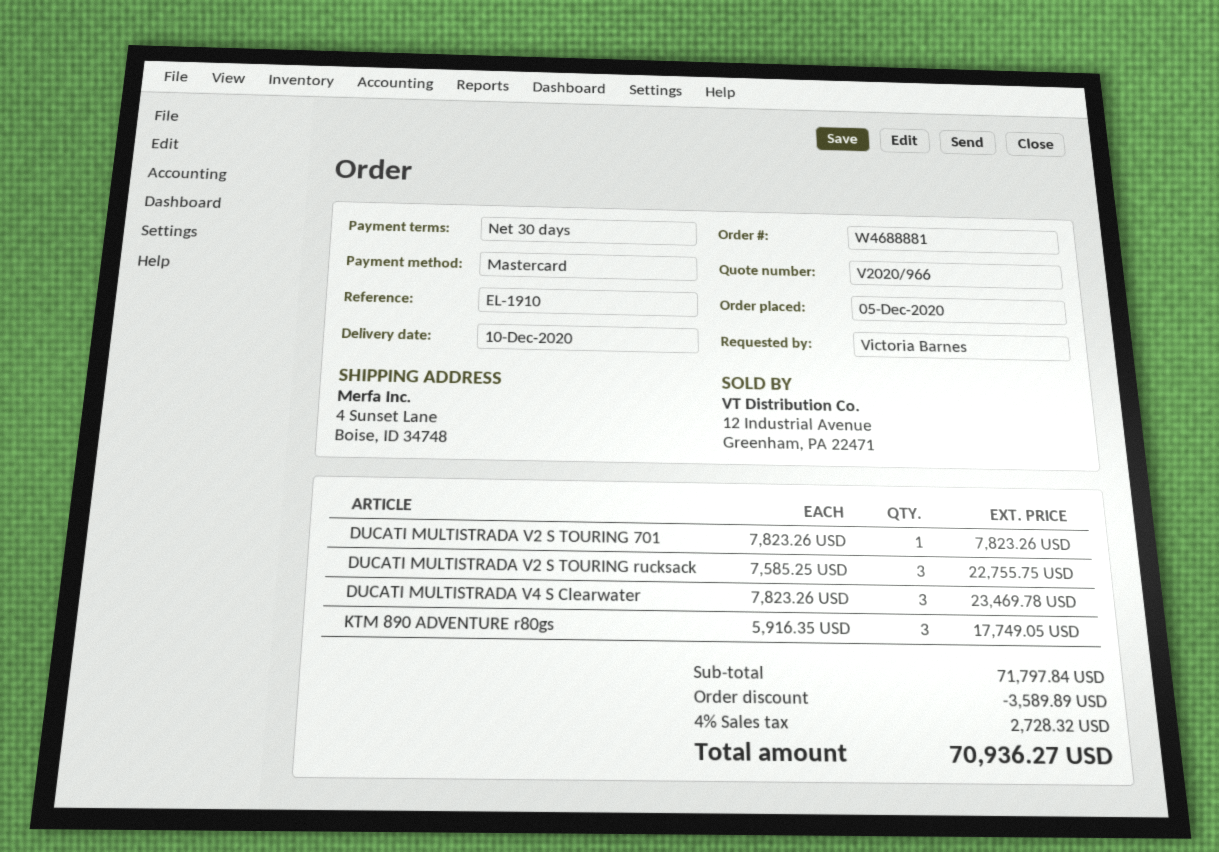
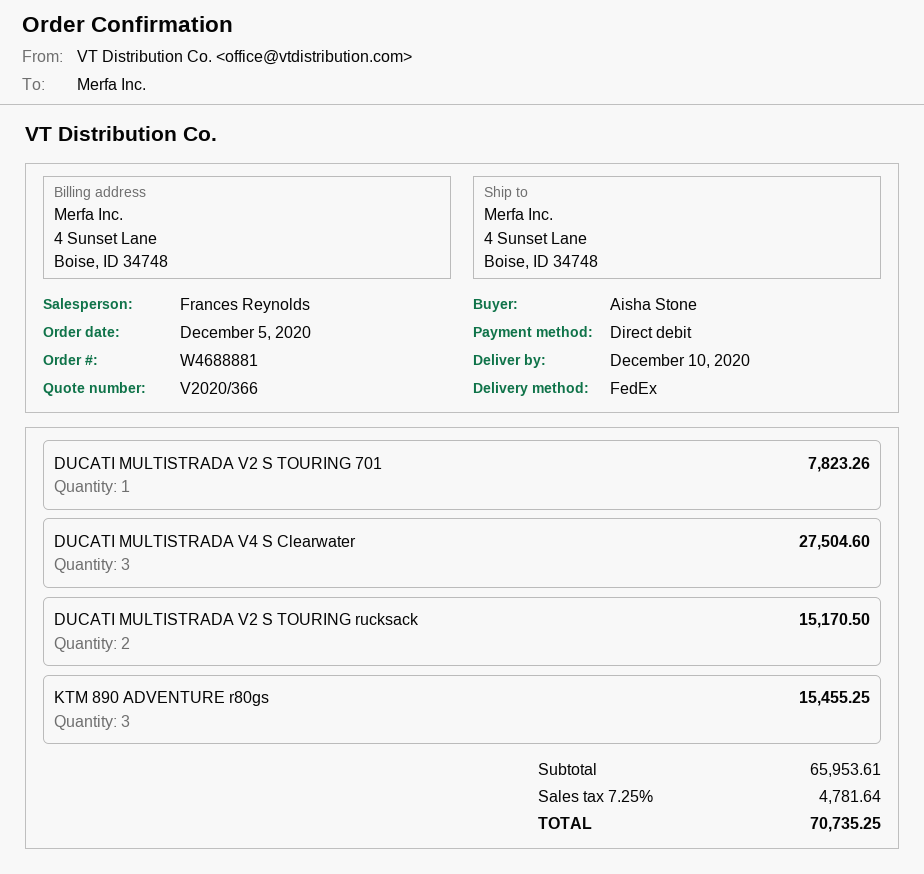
quote number: V2020/966 -> V2020/366
ordered by: Victoria Barnes -> Aisha Stone
payment method: Mastercard -> direct debit
DUCATI MULTISTRADA V2 S TOURING rucksack: 3 for 22755.75 -> 2 for 15170.50
DUCATI MULTISTRADA V4 S Clearwater: 3 for 23469.78 -> 3 for 27504.60
KTM 890 ADVENTURE r80gs: 3 for 17749.05 -> 3 for 15455.25
subtotal: 71797.84 -> 65953.61
discount: 3589.89 -> none
tax: 4% = 2728.32 -> 7.25% = 4781.64
total: 70936.27 -> 70735.25

